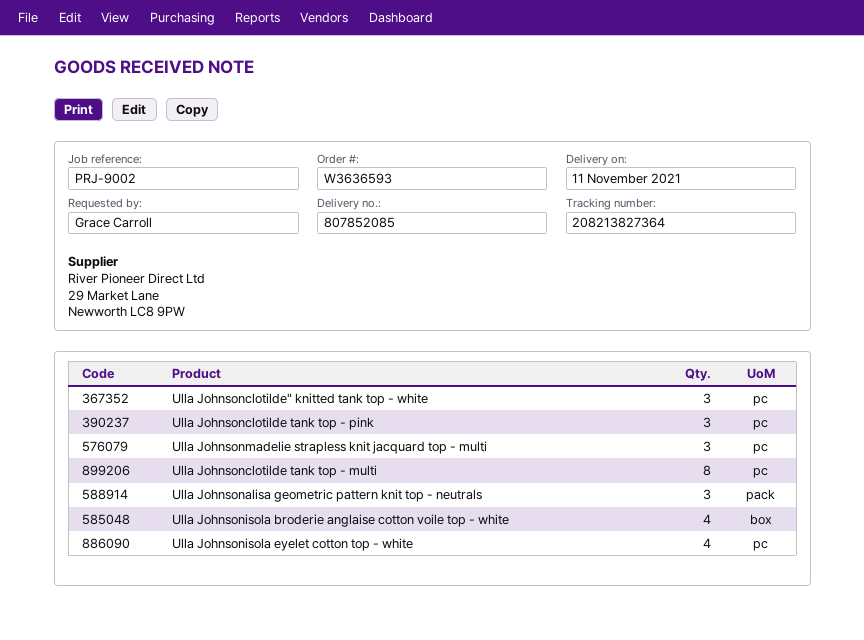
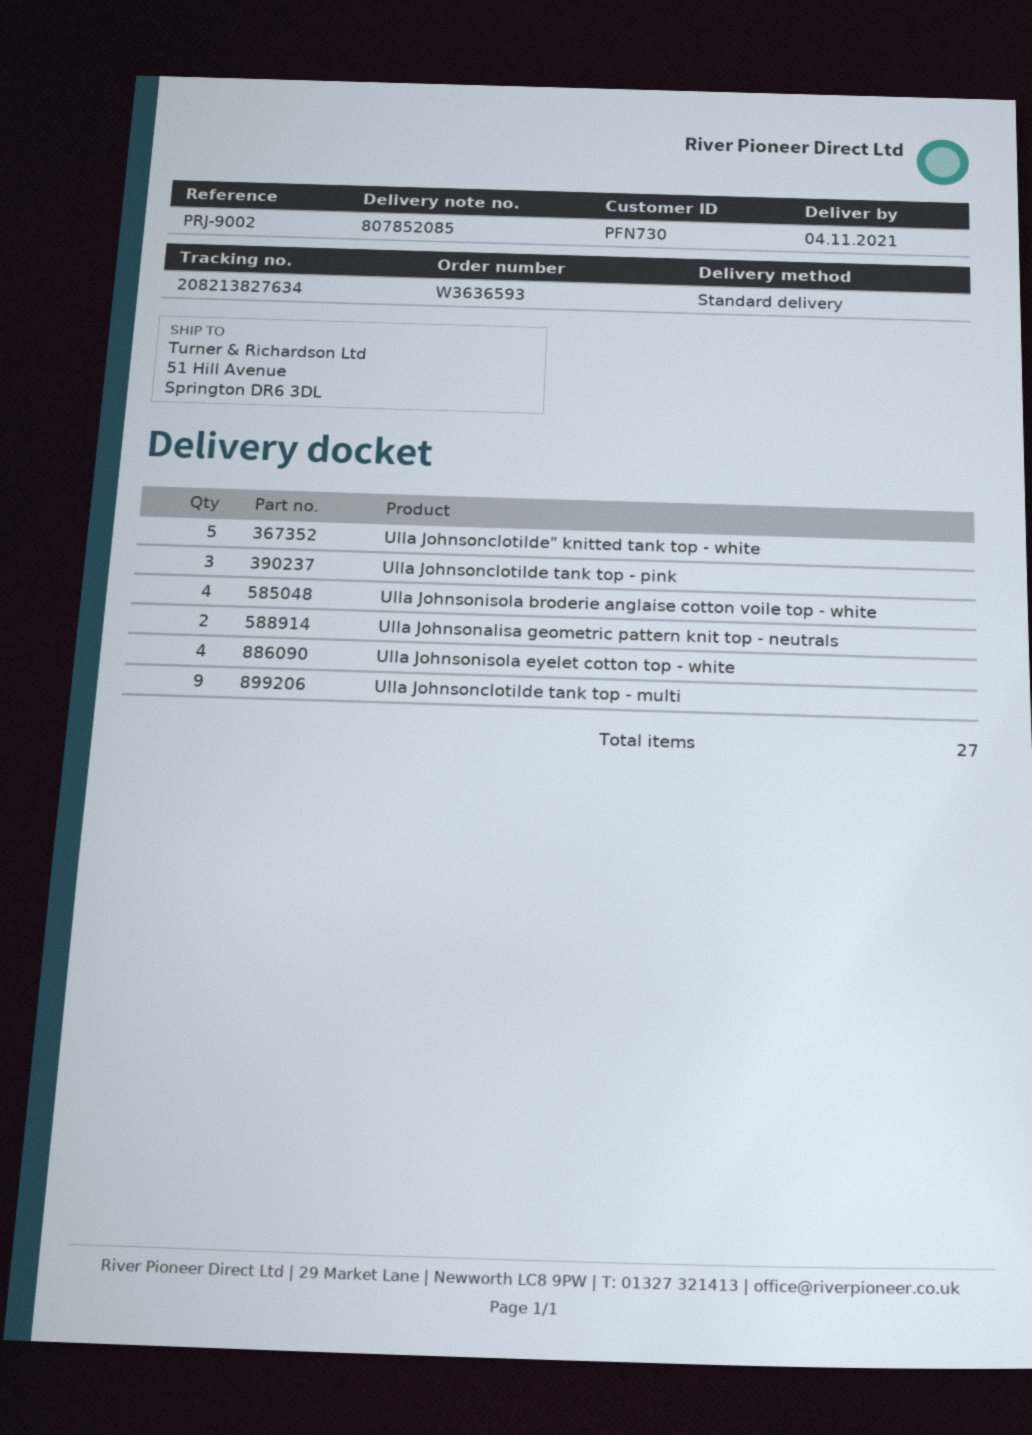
delivery date: 2021-11-11 -> 2021-11-04
tracking number: 208213827364 -> 208213827634
Ulla Johnsonclotilde" knitted tank top - white: 3 -> 5
Ulla Johnsonmadelie strapless knit jacquard top - multi: 3 -> none
Ulla Johnsonclotilde tank top - multi: 8 -> 9
Ulla Johnsonalisa geometric pattern knit top - neutrals: 3 -> 2

